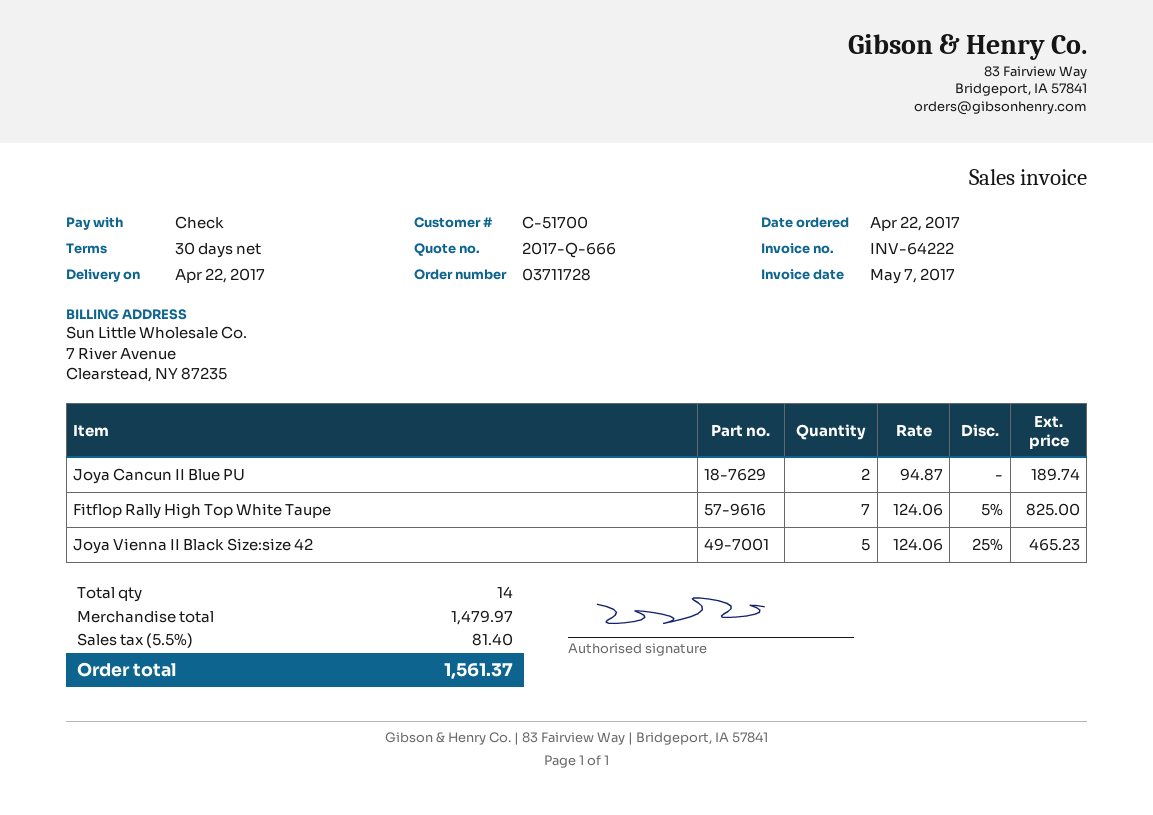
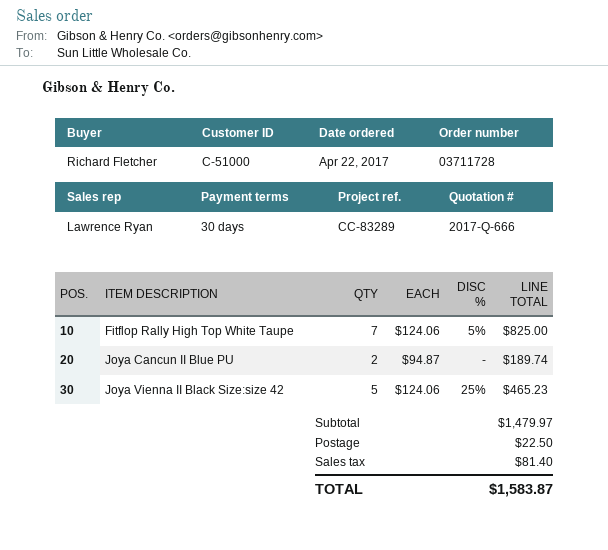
customer number: C-51700 -> C-51000
shipping: none -> 22.50
total: 1561.37 -> 1583.87

